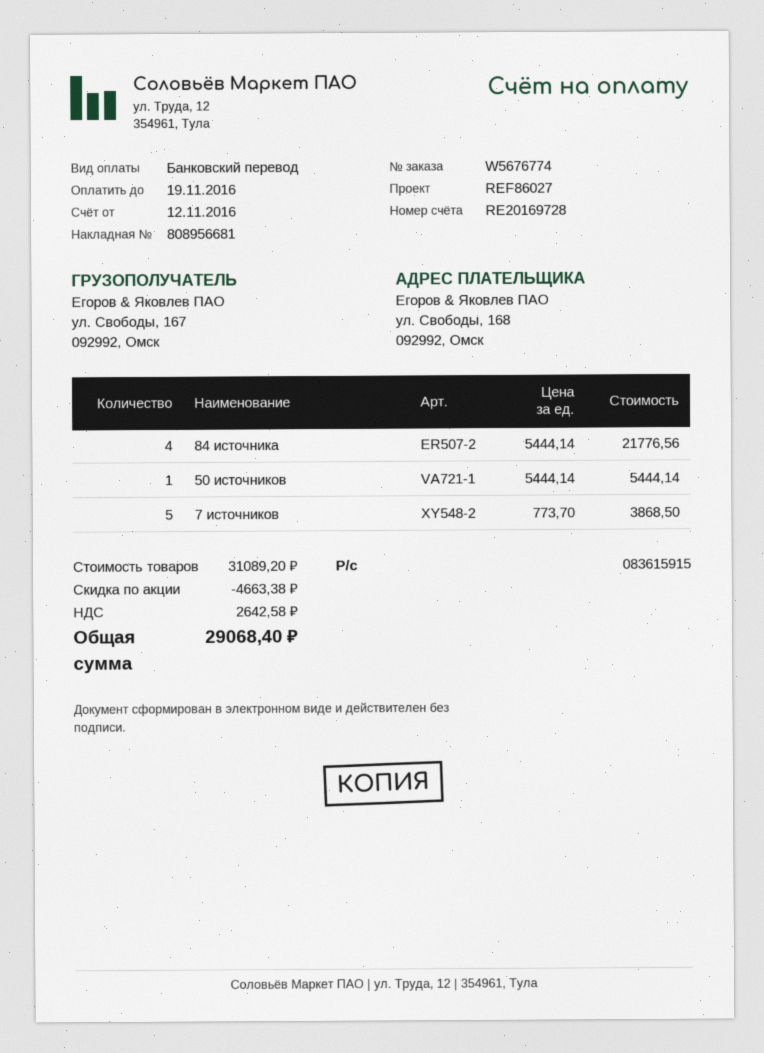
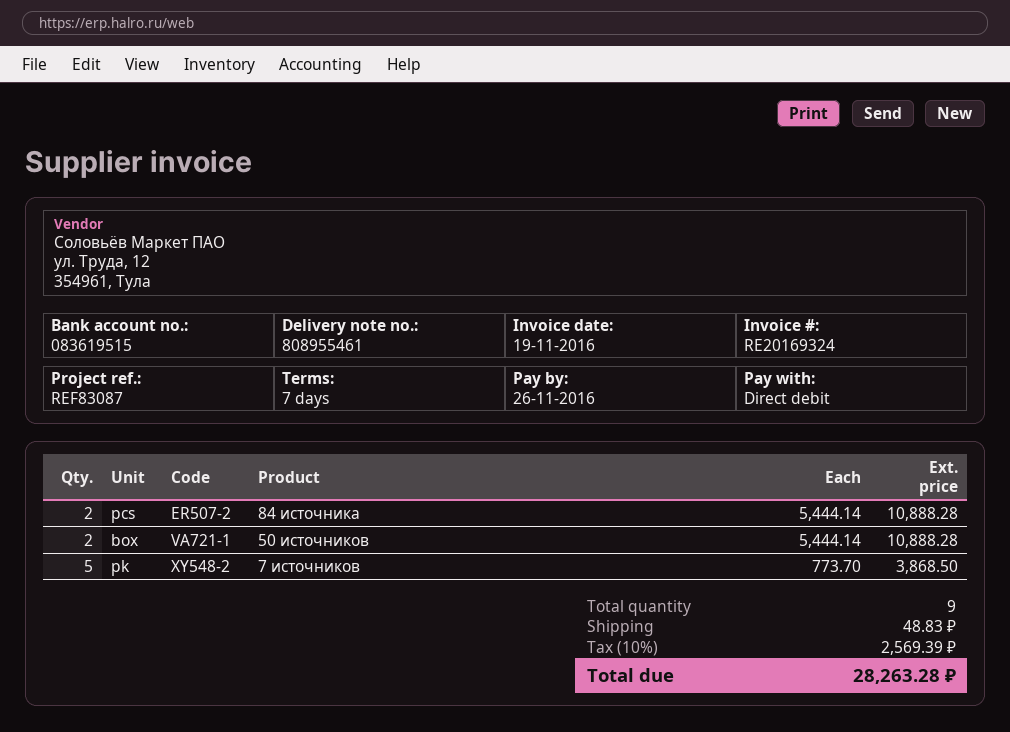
delivery note number: 808956681 -> 808955461
invoice number: RE20169728 -> RE20169324
invoice date: 2016-11-12 -> 2016-11-19
due date: 2016-11-19 -> 2016-11-26
reference: REF86027 -> REF83087
payment method: bank transfer -> direct debit
bank account: 083615915 -> 083619515
84 источника: 4 x 5444.14 = 21776.56 -> 2 x 5444.14 = 10888.28
50 источников: 1 x 5444.14 = 5444.14 -> 2 x 5444.14 = 10888.28
discount: 4663.38 -> none
shipping: none -> 48.83
tax: 2642.58 -> 2569.39
total: 29068.40 -> 28263.28

